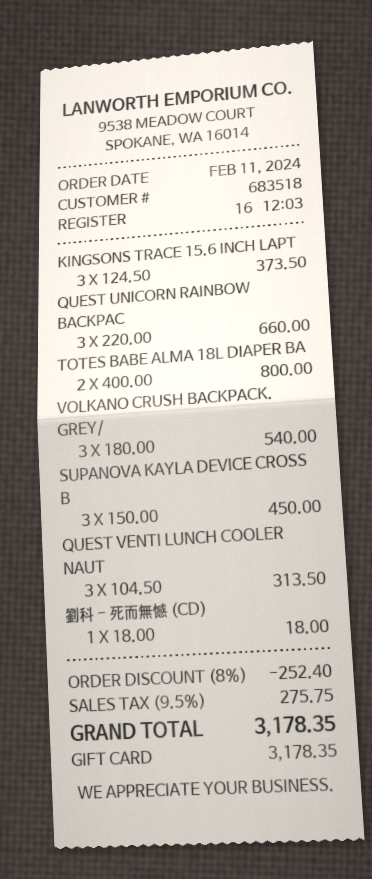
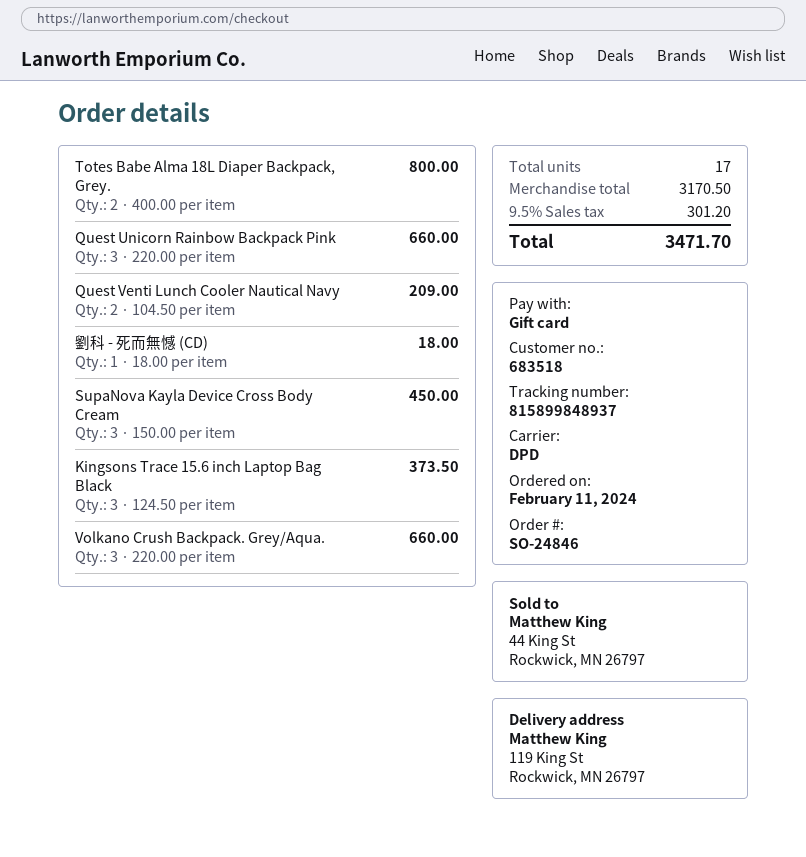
VOLKANO CRUSH BACKPACK. GREY/: 3 x 180.00 = 540.00 -> 3 x 220.00 = 660.00
QUEST VENTI LUNCH COOLER NAUT: 3 x 104.50 = 313.50 -> 2 x 104.50 = 209.00
discount: 8% = 252.40 -> none
tax: 9.5% = 275.75 -> 9.5% = 301.20
total: 3178.35 -> 3471.70

